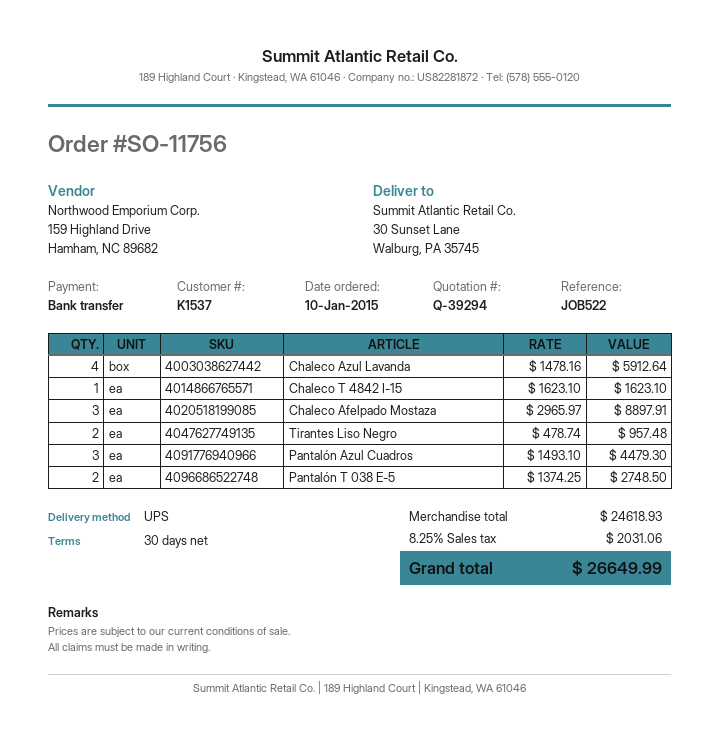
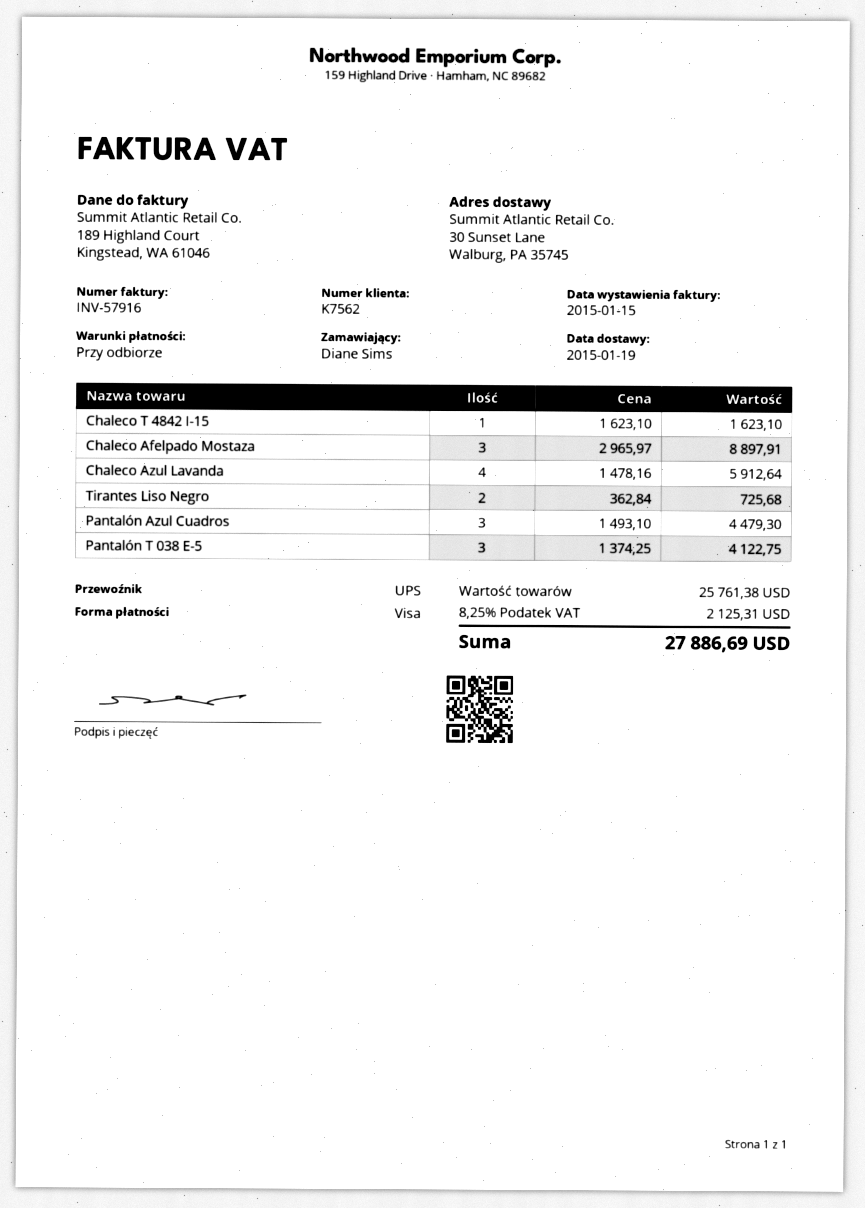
payment terms: 30 days -> on receipt
customer number: K1537 -> K7562
payment method: bank transfer -> Visa
Tirantes Liso Negro: 2 x 478.74 = 957.48 -> 2 x 362.84 = 725.68
Pantalón T 038 E-5: 2 x 1374.25 = 2748.50 -> 3 x 1374.25 = 4122.75
subtotal: 24618.93 -> 25761.38
tax: 8.25% = 2031.06 -> 8.25% = 2125.31
total: 26649.99 -> 27886.69

